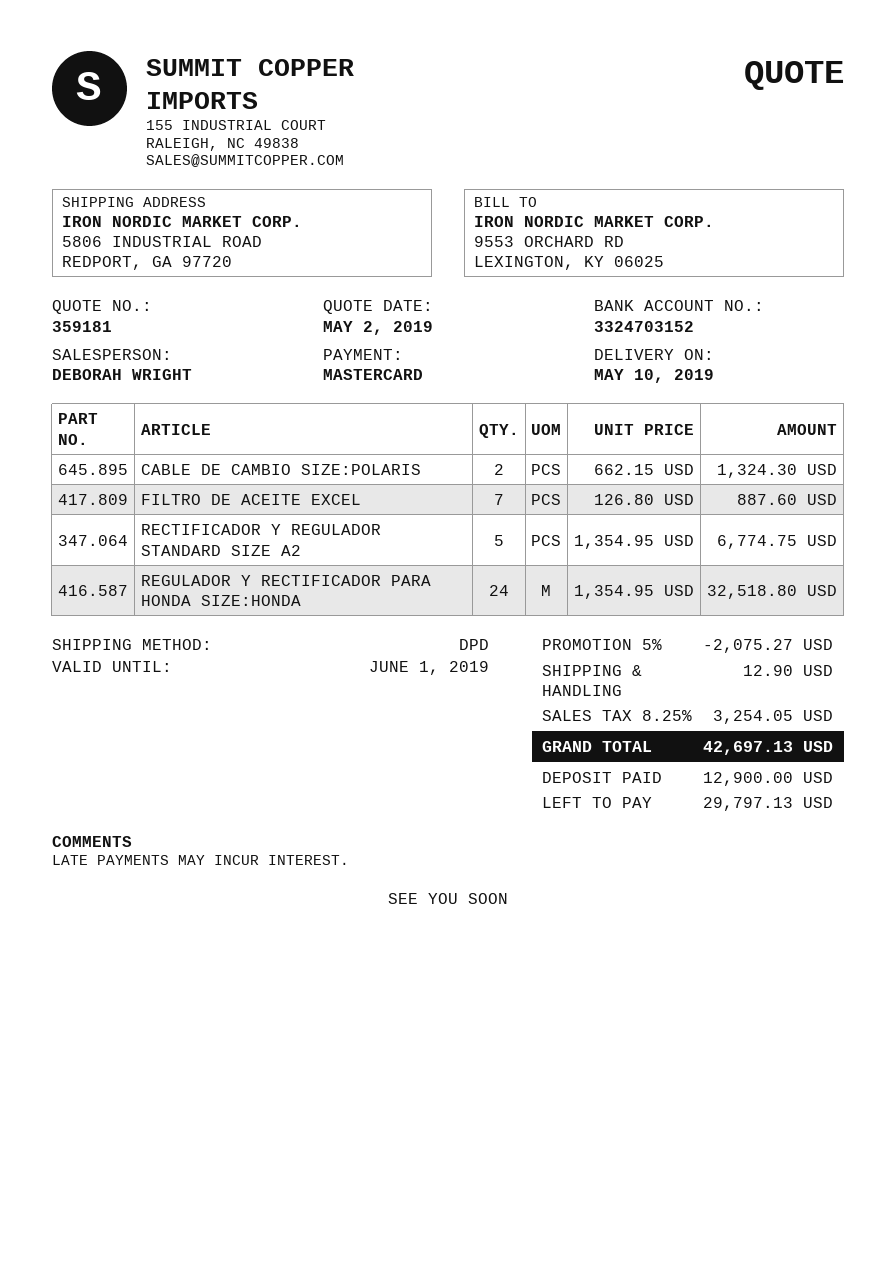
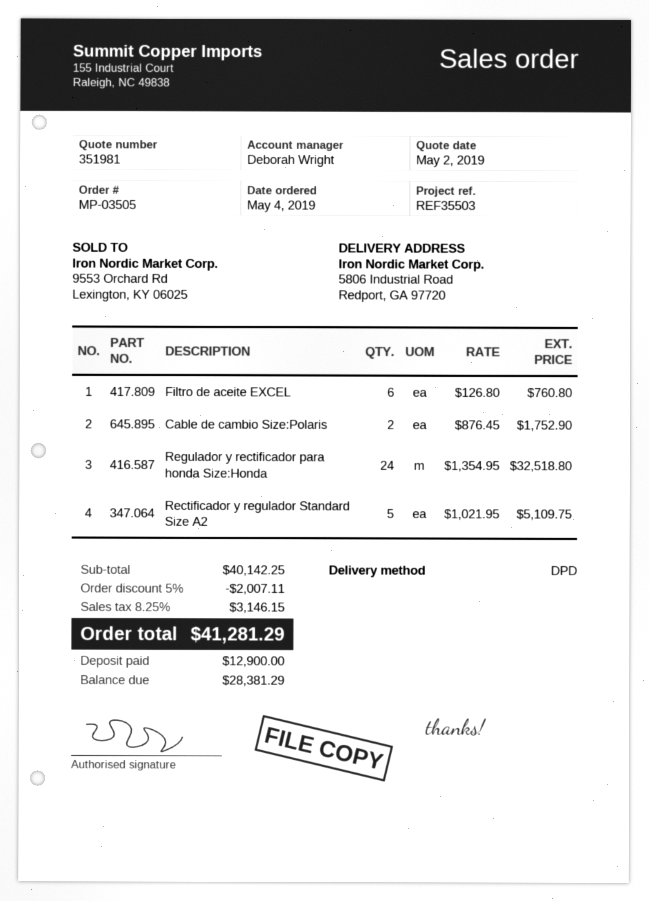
quote number: 359181 -> 351981
CABLE DE CAMBIO SIZE:POLARIS: 2 x 662.15 = 1324.30 -> 2 x 876.45 = 1752.90
FILTRO DE ACEITE EXCEL: 7 x 126.80 = 887.60 -> 6 x 126.80 = 760.80
RECTIFICADOR Y REGULADOR STANDARD SIZE A2: 5 x 1354.95 = 6774.75 -> 5 x 1021.95 = 5109.75
discount: 5% = 2075.27 -> 5% = 2007.11
shipping: 12.90 -> none
tax: 8.25% = 3254.05 -> 8.25% = 3146.15
total: 42697.13 -> 41281.29
balance: 29797.13 -> 28381.29

